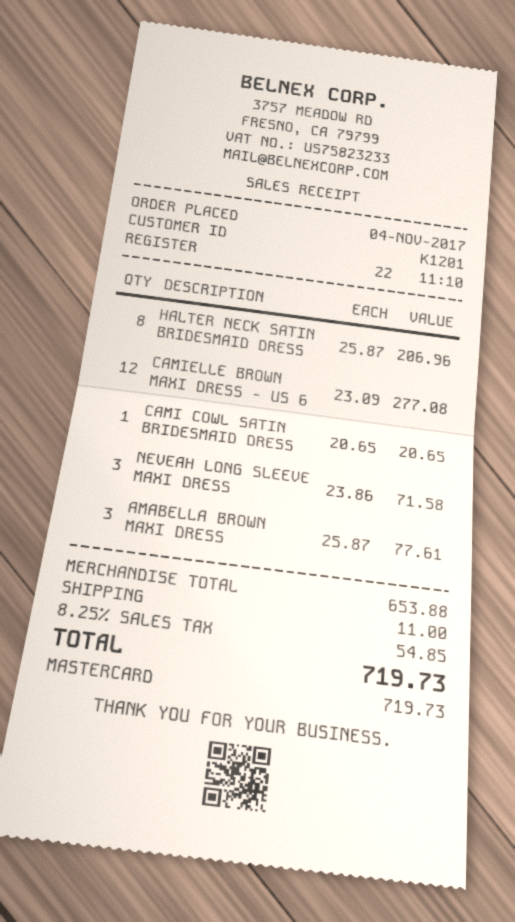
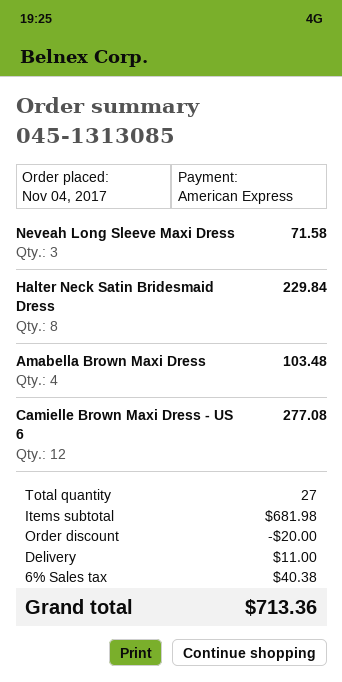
payment method: Mastercard -> American Express
HALTER NECK SATIN BRIDESMAID DRESS: 8 for 206.96 -> 8 for 229.84
CAMI COWL SATIN BRIDESMAID DRESS: 1 for 20.65 -> none
AMABELLA BROWN MAXI DRESS: 3 for 77.61 -> 4 for 103.48
subtotal: 653.88 -> 681.98
discount: none -> 20.00
tax: 8.25% = 54.85 -> 6% = 40.38
total: 719.73 -> 713.36

